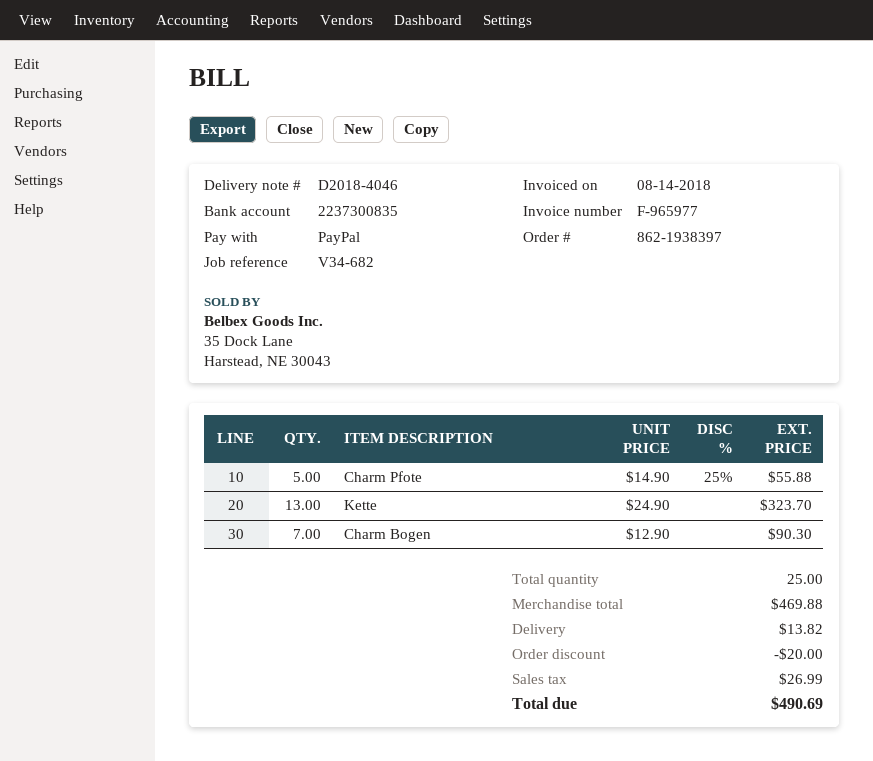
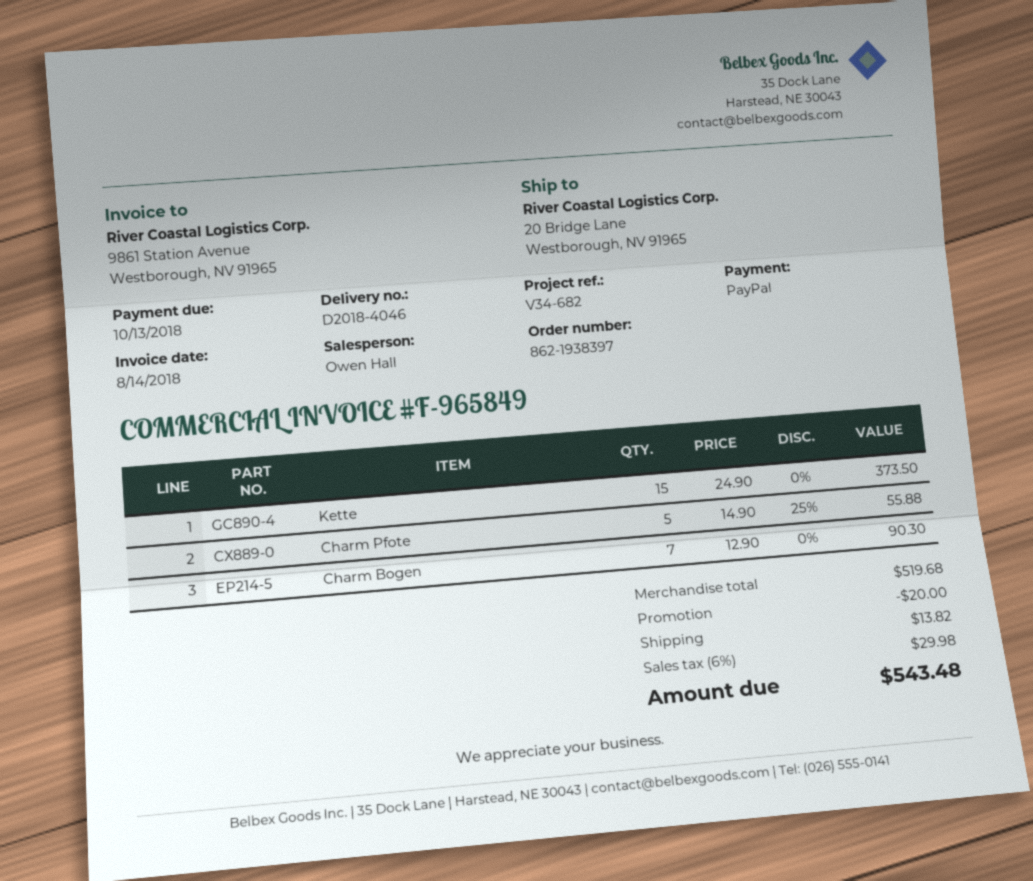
invoice number: F-965977 -> F-965849
Kette: 13 x 24.90 = 323.70 -> 15 x 24.90 = 373.50
subtotal: 469.88 -> 519.68
tax: 26.99 -> 29.98
total: 490.69 -> 543.48

